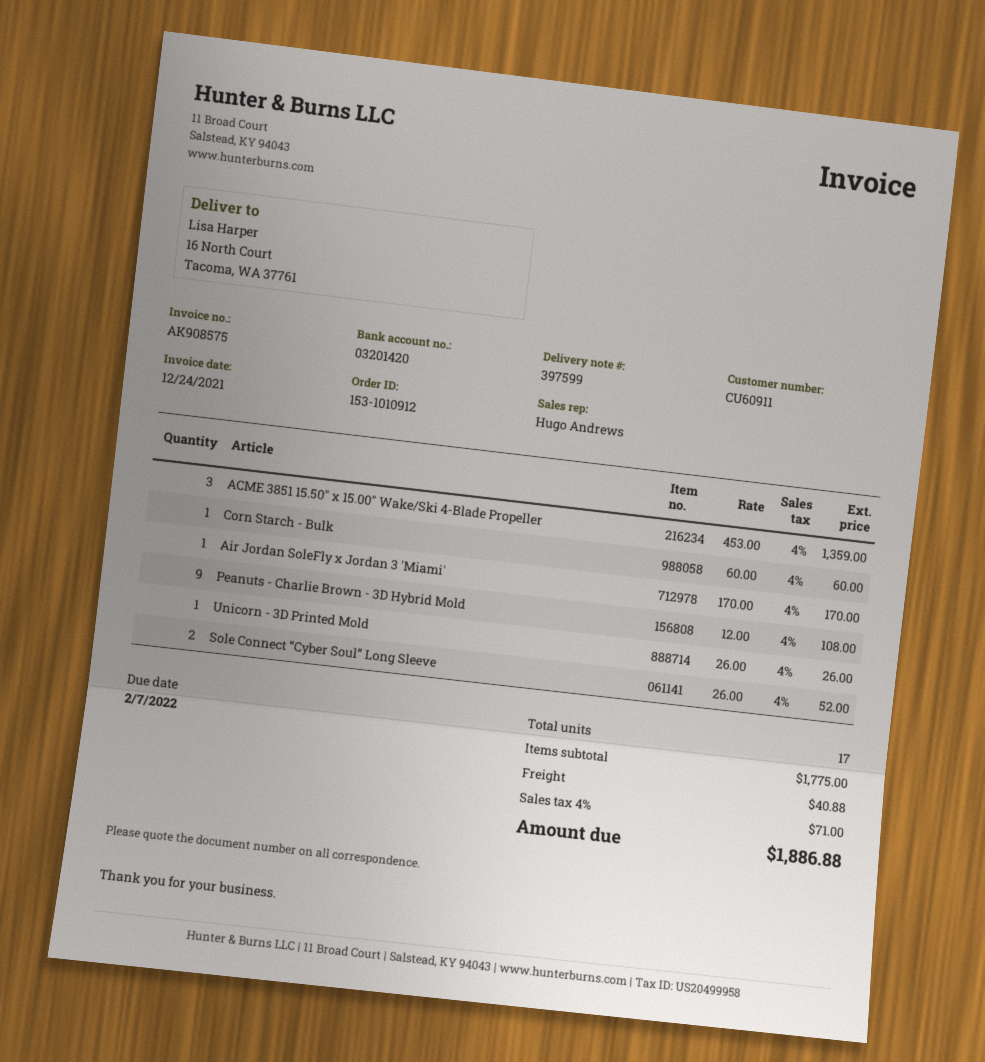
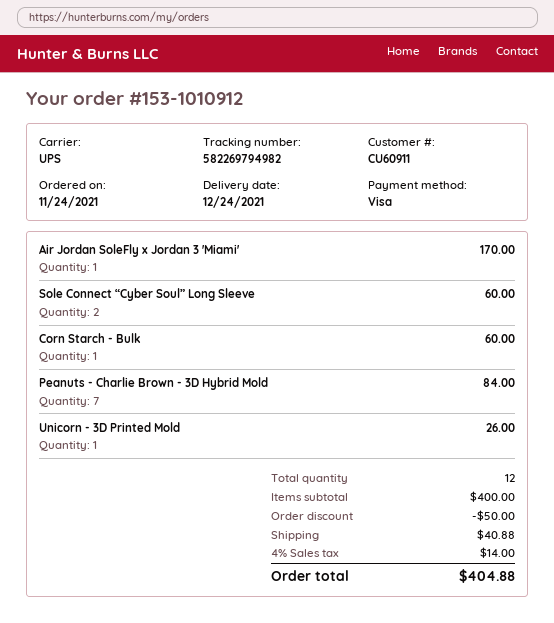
ACME 3851 15.50" x 15.00" Wake/Ski 4-Blade Propeller: 3 for 1359.00 -> none
Peanuts - Charlie Brown - 3D Hybrid Mold: 9 for 108.00 -> 7 for 84.00
Sole Connect “Cyber Soul” Long Sleeve: 2 for 52.00 -> 2 for 60.00
total quantity: 17 -> 12
subtotal: 1775.00 -> 400.00
discount: none -> 50.00
tax: 4% = 71.00 -> 4% = 14.00
total: 1886.88 -> 404.88

